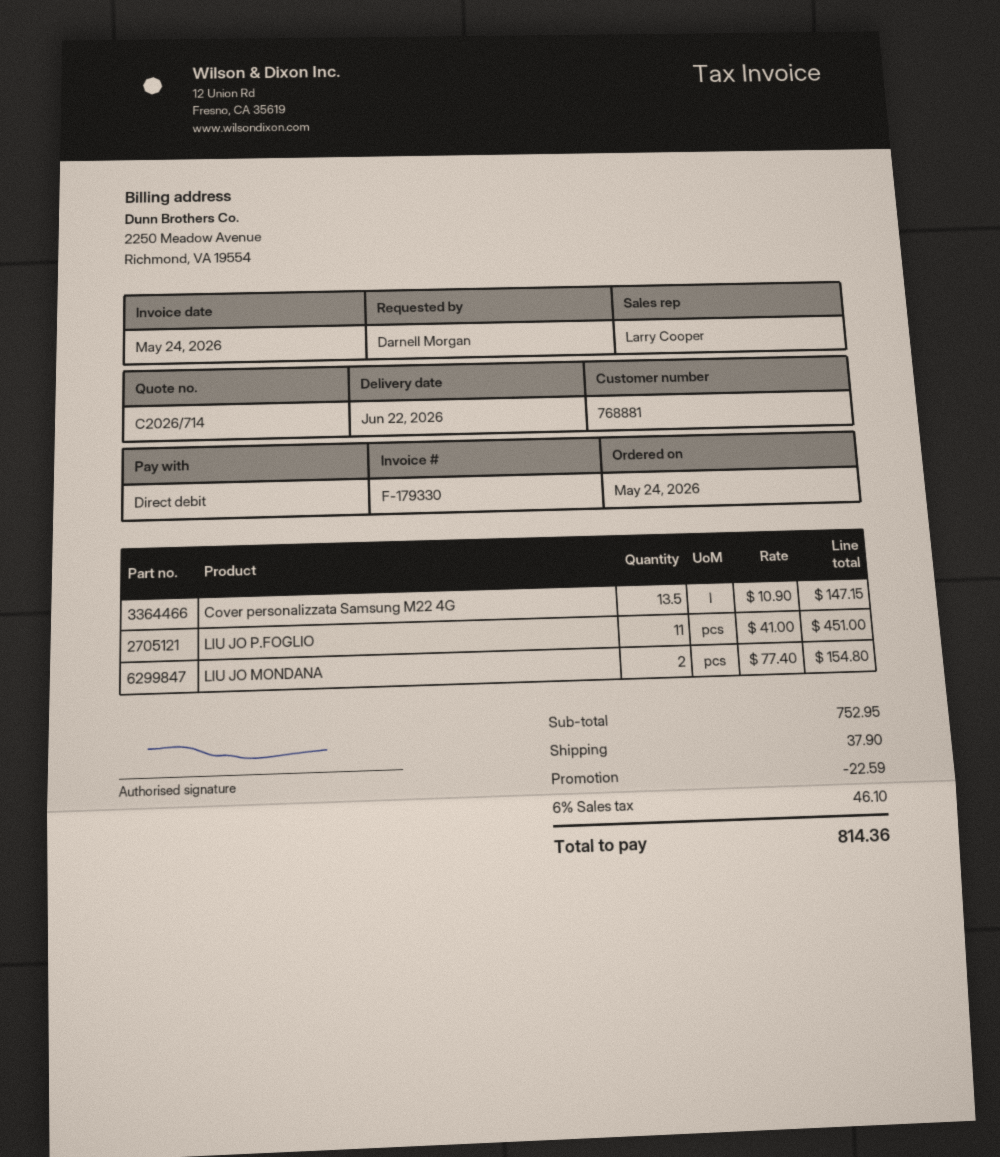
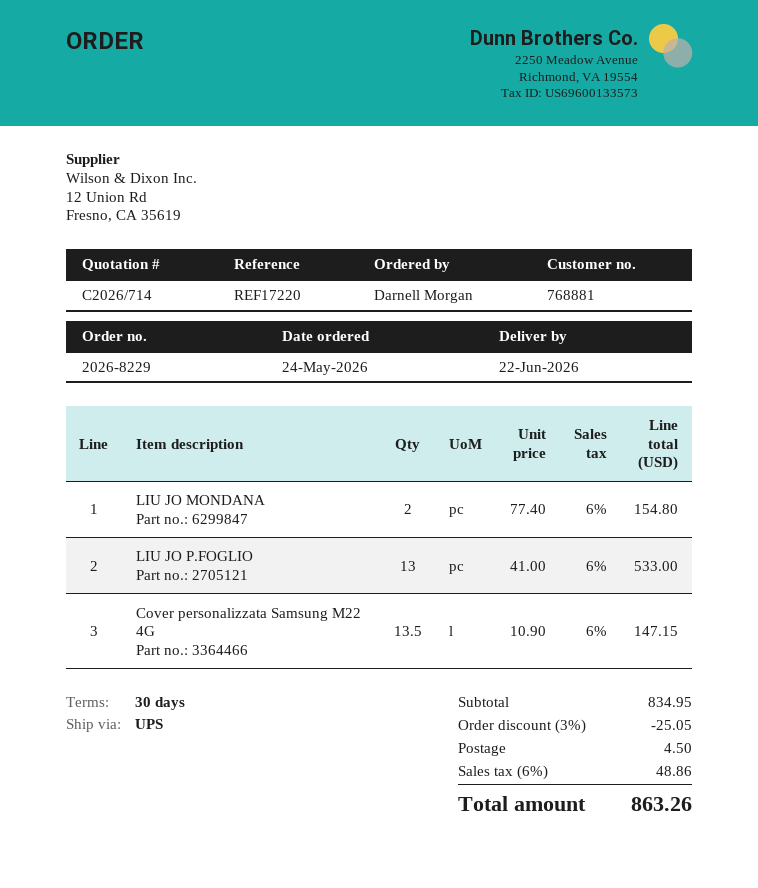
LIU JO P.FOGLIO: 11 x 41.00 = 451.00 -> 13 x 41.00 = 533.00
subtotal: 752.95 -> 834.95
discount: 22.59 -> 25.05
shipping: 37.90 -> 4.50
tax: 6% = 46.10 -> 6% = 48.86
total: 814.36 -> 863.26

